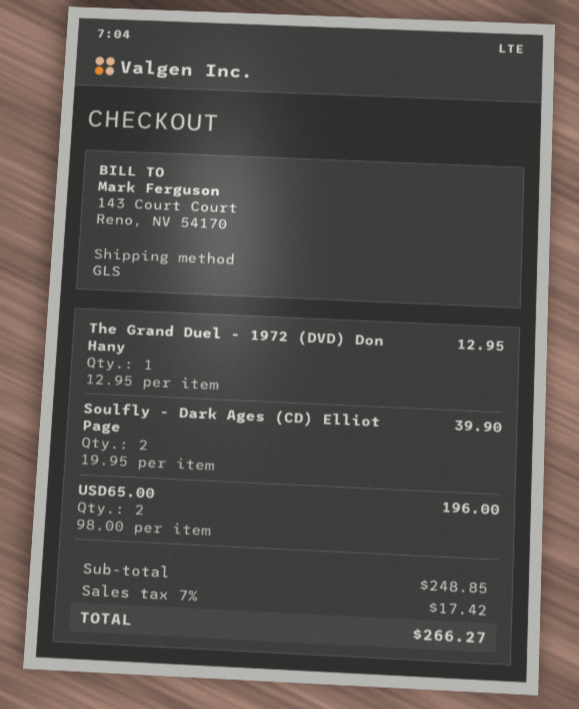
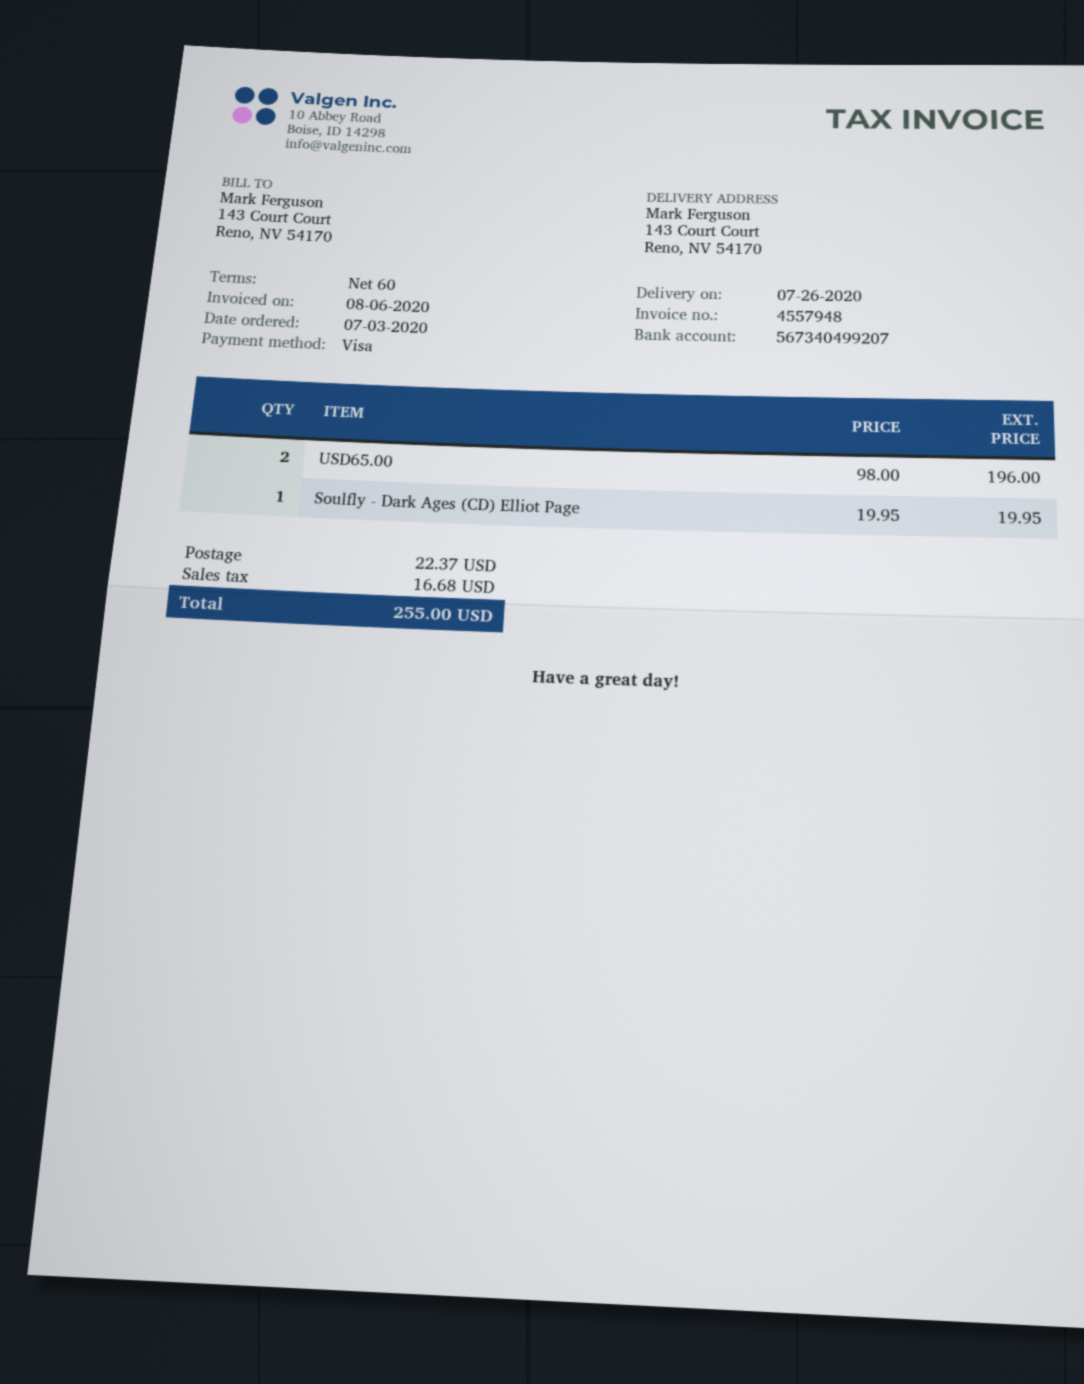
The Grand Duel - 1972 (DVD) Don Hany: 1 x 12.95 = 12.95 -> none
Soulfly - Dark Ages (CD) Elliot Page: 2 x 19.95 = 39.90 -> 1 x 19.95 = 19.95
shipping: none -> 22.37
tax: 17.42 -> 16.68
total: 266.27 -> 255.00

